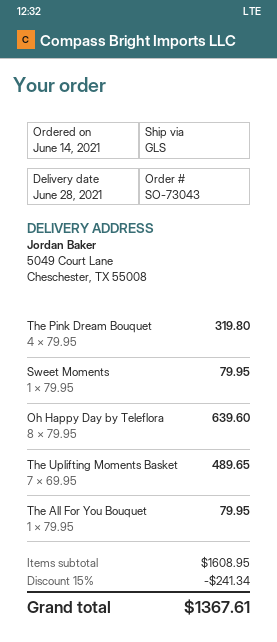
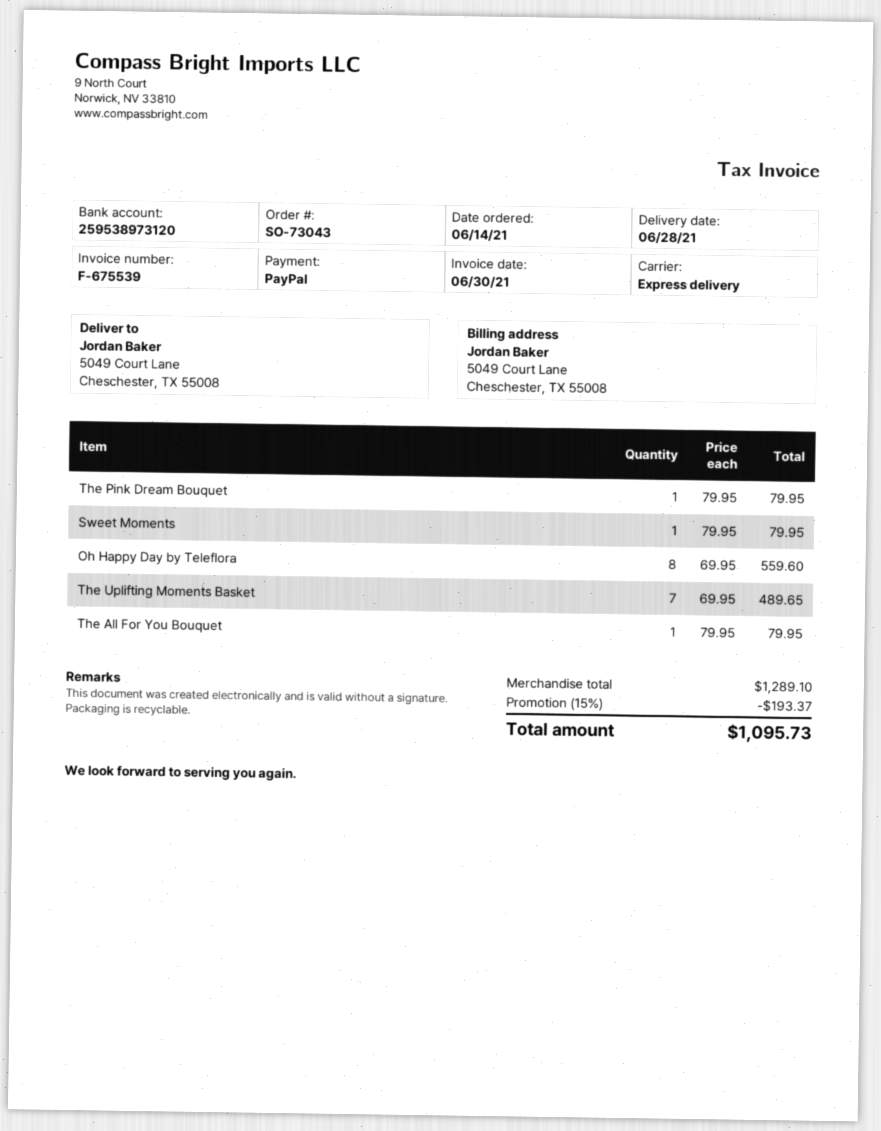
shipping method: GLS -> express
The Pink Dream Bouquet: 4 x 79.95 = 319.80 -> 1 x 79.95 = 79.95
Oh Happy Day by Teleflora: 8 x 79.95 = 639.60 -> 8 x 69.95 = 559.60
subtotal: 1608.95 -> 1289.10
discount: 15% = 241.34 -> 15% = 193.37
total: 1367.61 -> 1095.73

